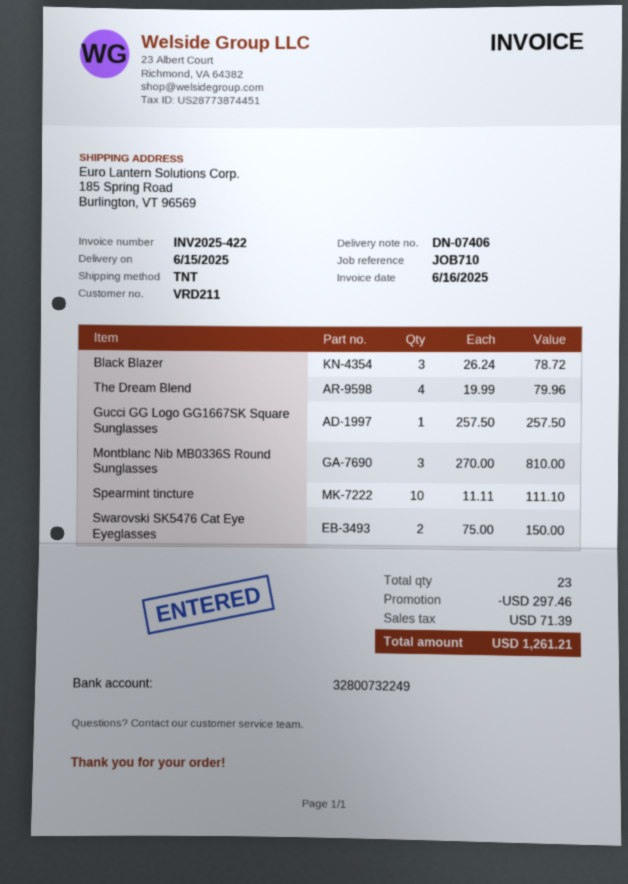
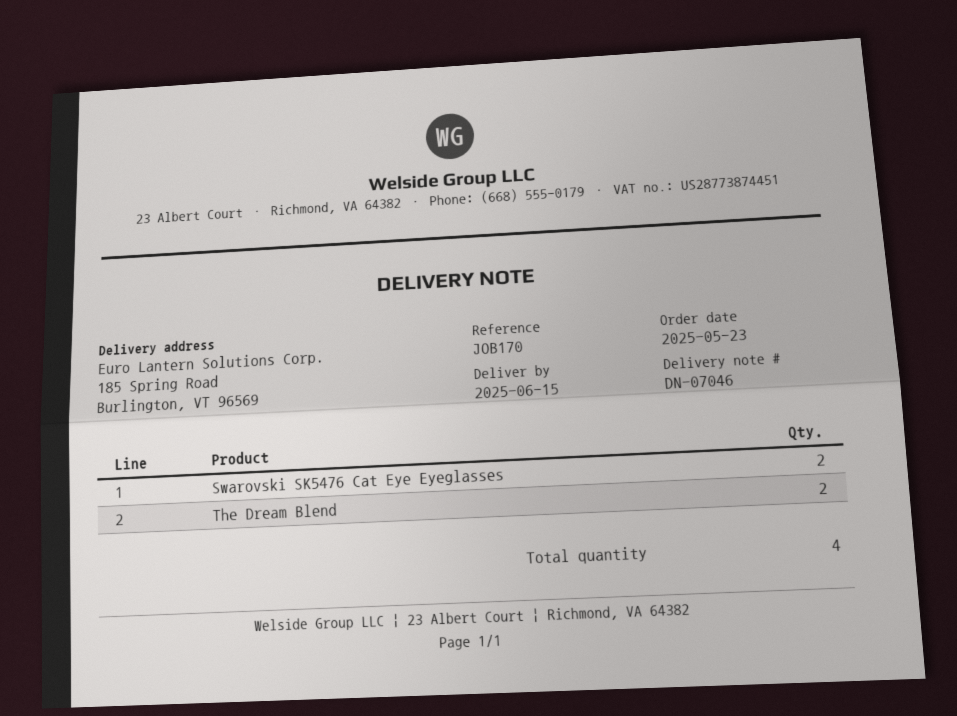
delivery note number: DN-07406 -> DN-07046
reference: JOB710 -> JOB170
Black Blazer: 3 -> none
The Dream Blend: 4 -> 2
Gucci GG Logo GG1667SK Square Sunglasses: 1 -> none
Montblanc Nib MB0336S Round Sunglasses: 3 -> none
Spearmint tincture: 10 -> none
total quantity: 23 -> 4

